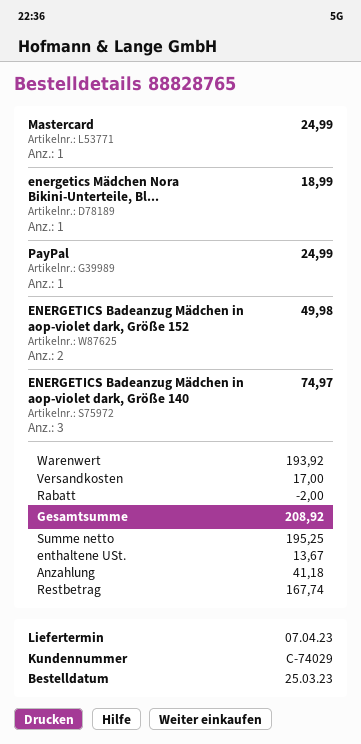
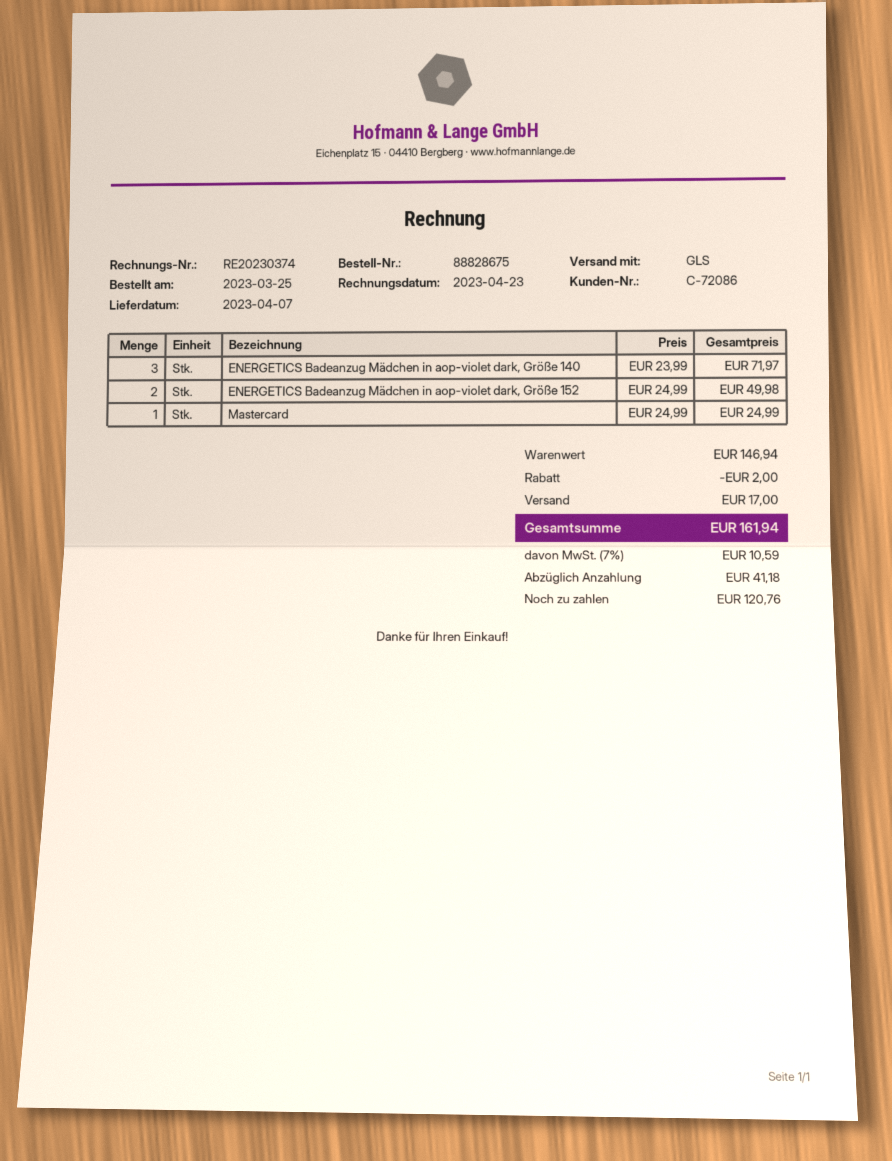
order number: 88828765 -> 88828675
customer number: C-74029 -> C-72086
energetics Mädchen Nora Bikini-Unterteile, Bl...: 1 for 18.99 -> none
PayPal: 1 for 24.99 -> none
ENERGETICS Badeanzug Mädchen in aop-violet dark, Größe 140: 3 for 74.97 -> 3 for 71.97
subtotal: 193.92 -> 146.94
tax: 13.67 -> 10.59
total: 208.92 -> 161.94
balance: 167.74 -> 120.76

